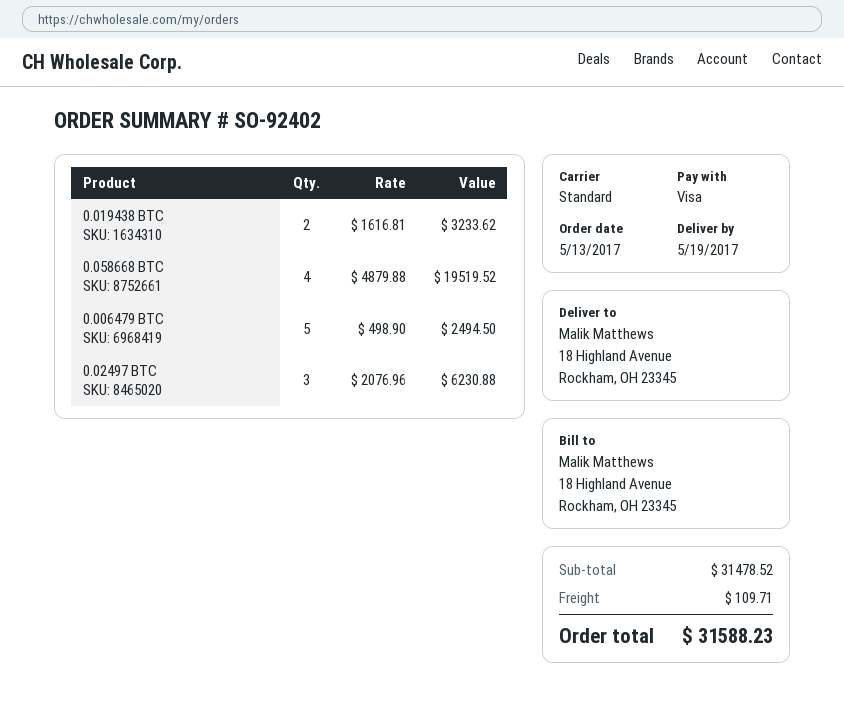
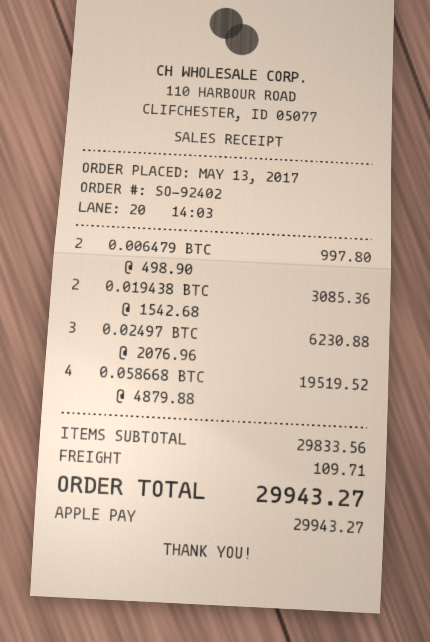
payment method: Visa -> Apple Pay
0.019438 BTC: 2 x 1616.81 = 3233.62 -> 2 x 1542.68 = 3085.36
0.006479 BTC: 5 x 498.90 = 2494.50 -> 2 x 498.90 = 997.80
subtotal: 31478.52 -> 29833.56
total: 31588.23 -> 29943.27

